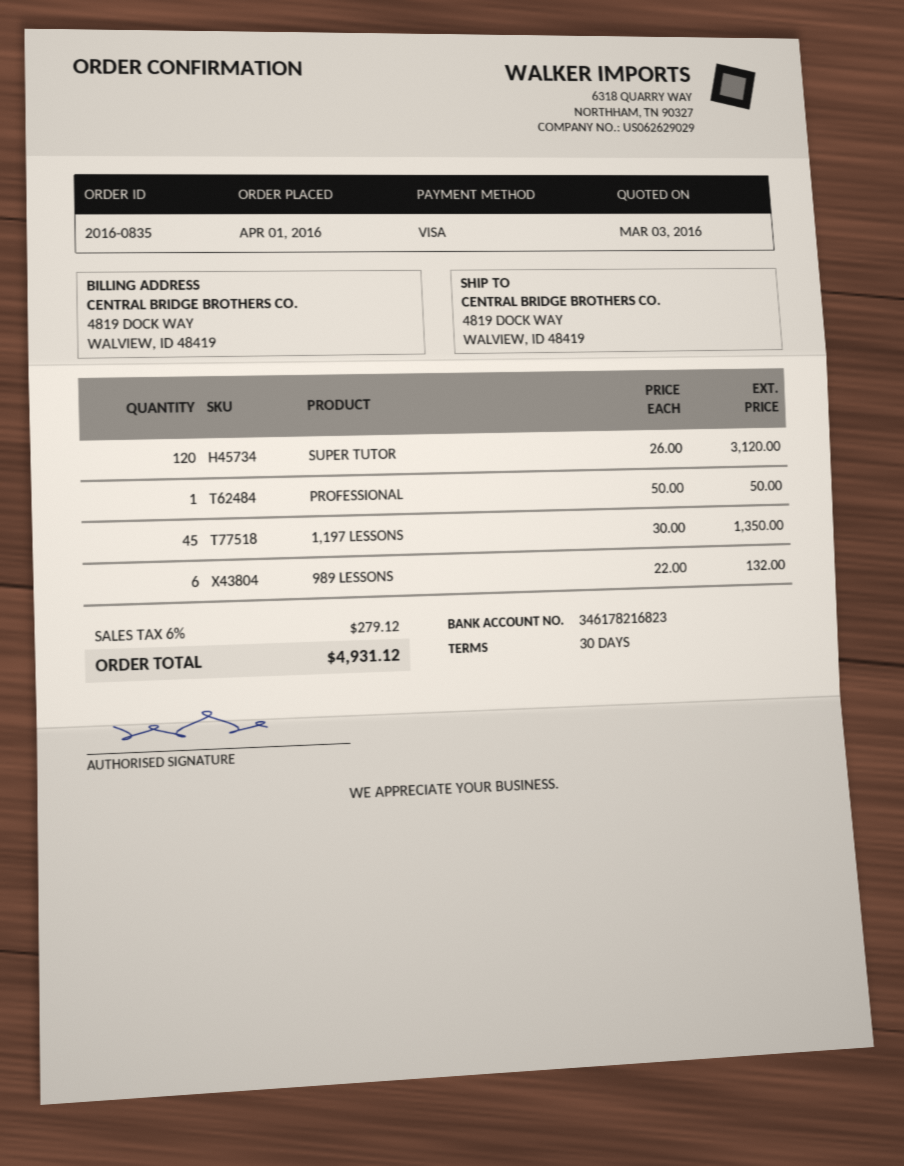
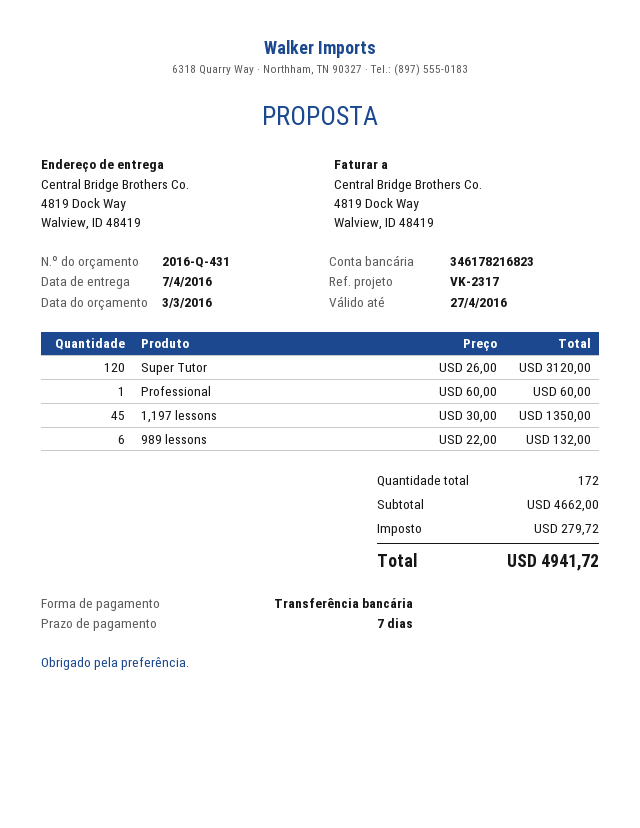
payment terms: 30 days -> 7 days
payment method: Visa -> bank transfer
PROFESSIONAL: 1 x 50.00 = 50.00 -> 1 x 60.00 = 60.00
tax: 279.12 -> 279.72
total: 4931.12 -> 4941.72

